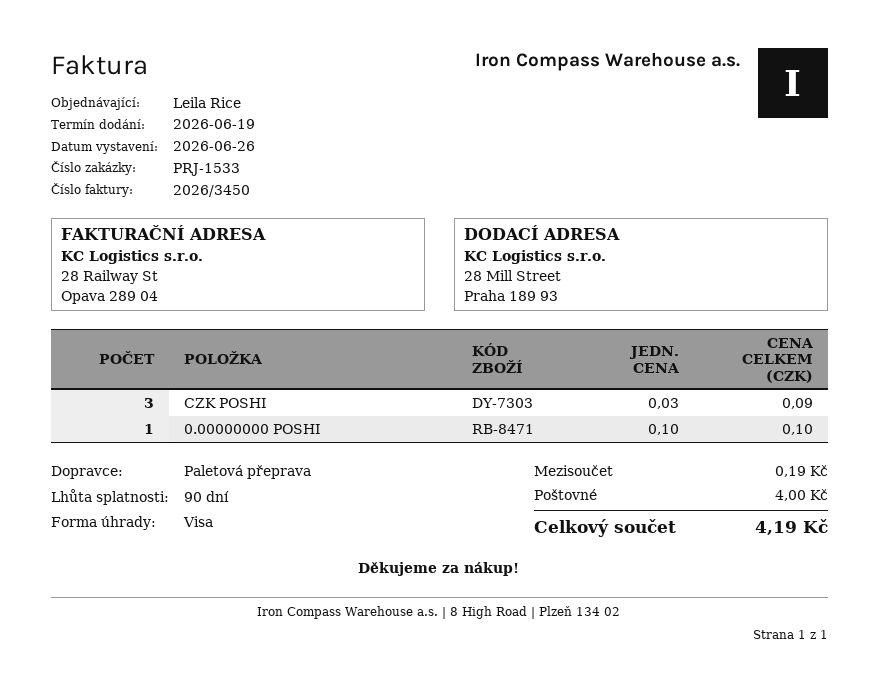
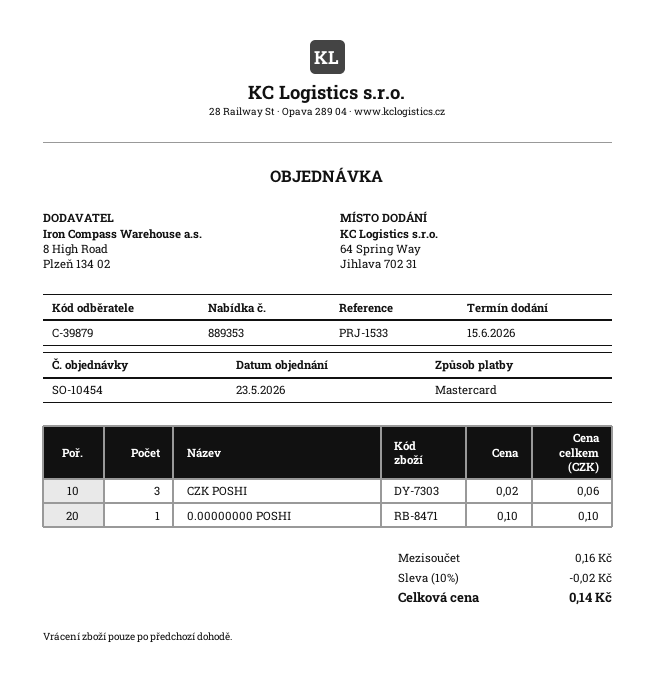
delivery date: 2026-06-19 -> 2026-06-15
payment method: Visa -> Mastercard
ship to: 28 Mill Street, Praha 189 93 -> 64 Spring Way, Jihlava 702 31
CZK POSHI: 3 x 0.03 = 0.09 -> 3 x 0.02 = 0.06
subtotal: 0.19 -> 0.16
discount: none -> 10% = 0.02
shipping: 4.00 -> none
total: 4.19 -> 0.14

